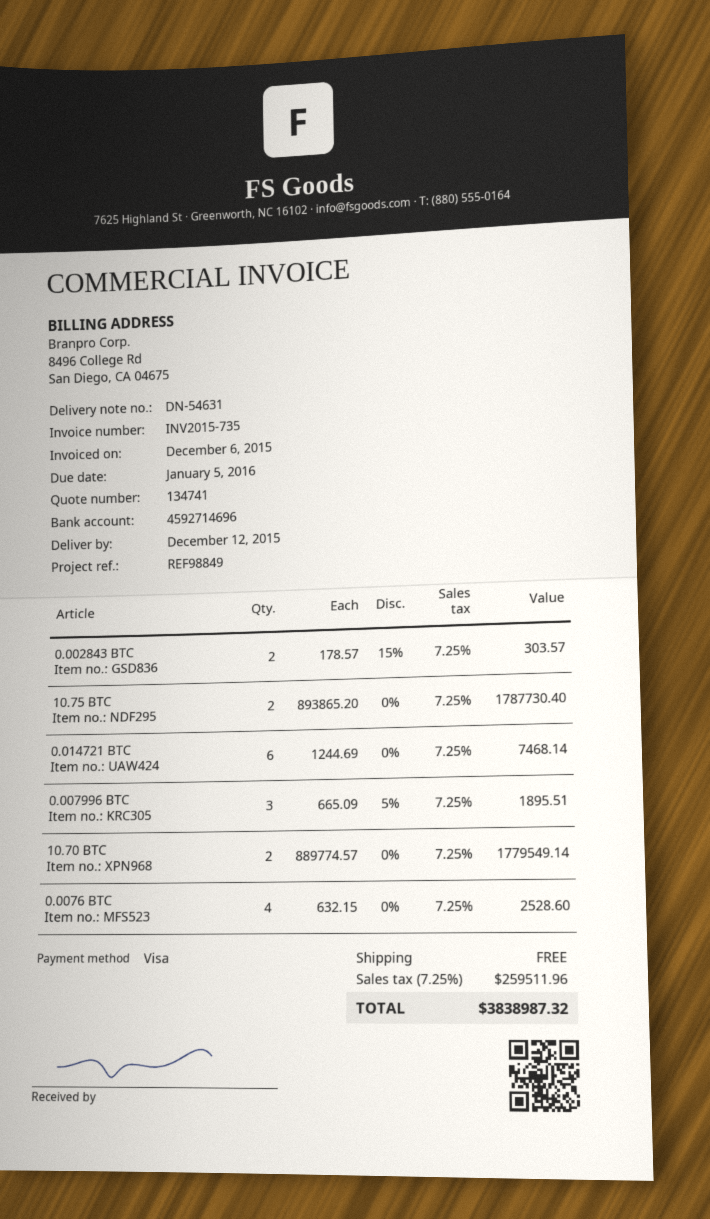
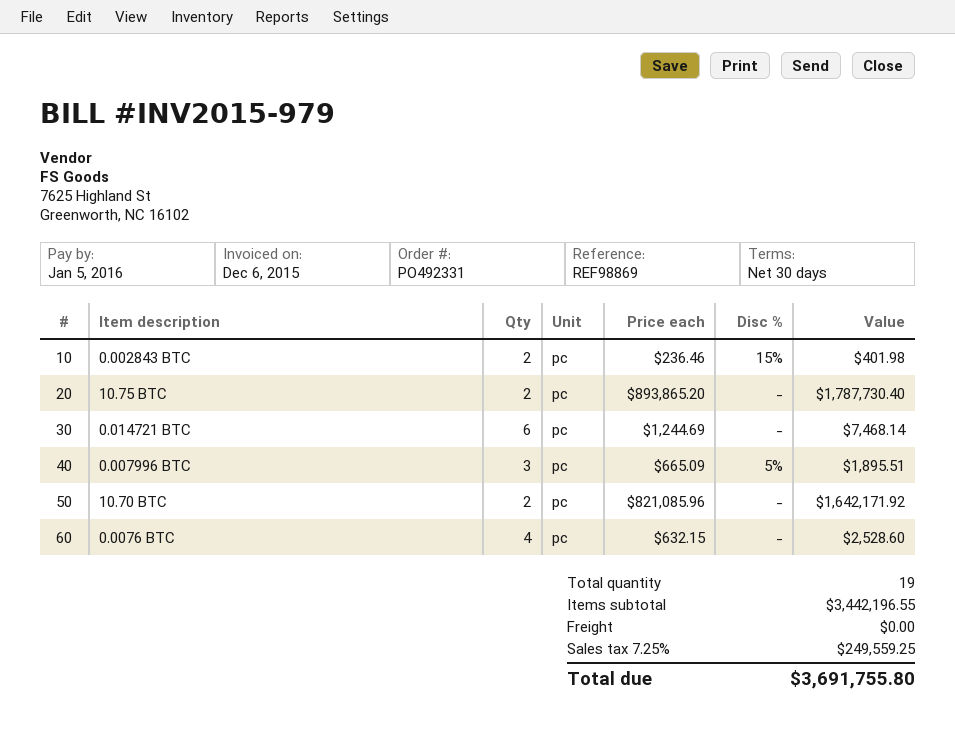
invoice number: INV2015-735 -> INV2015-979
reference: REF98849 -> REF98869
0.002843 BTC: 2 x 178.57 - 15% = 303.57 -> 2 x 236.46 - 15% = 401.98
10.70 BTC: 2 x 889774.57 = 1779549.14 -> 2 x 821085.96 = 1642171.92
tax: 7.25% = 259511.96 -> 7.25% = 249559.25
total: 3838987.32 -> 3691755.80

